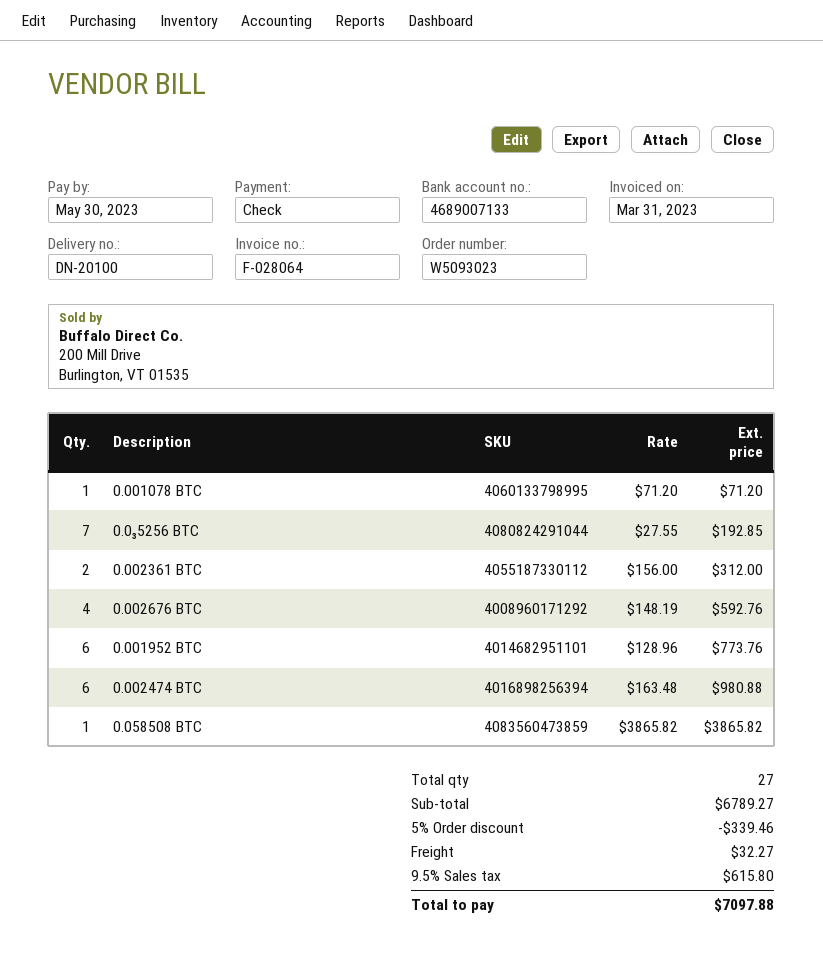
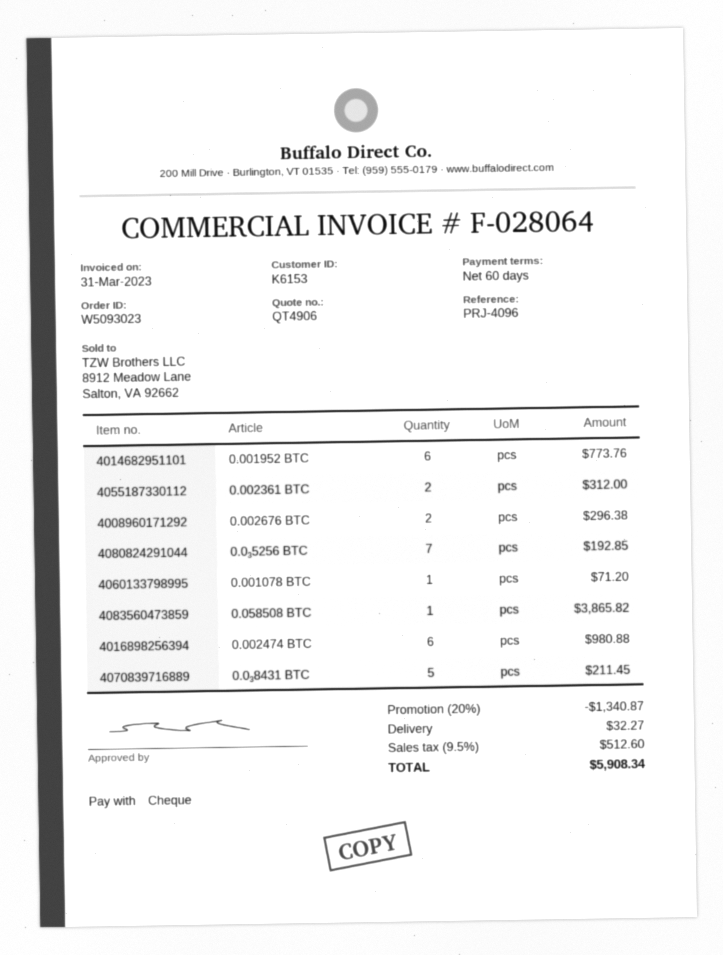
0.002676 BTC: 4 for 592.76 -> 2 for 296.38
0.0₃8431 BTC: none -> 5 for 211.45
discount: 5% = 339.46 -> 20% = 1340.87
tax: 9.5% = 615.80 -> 9.5% = 512.60
total: 7097.88 -> 5908.34

